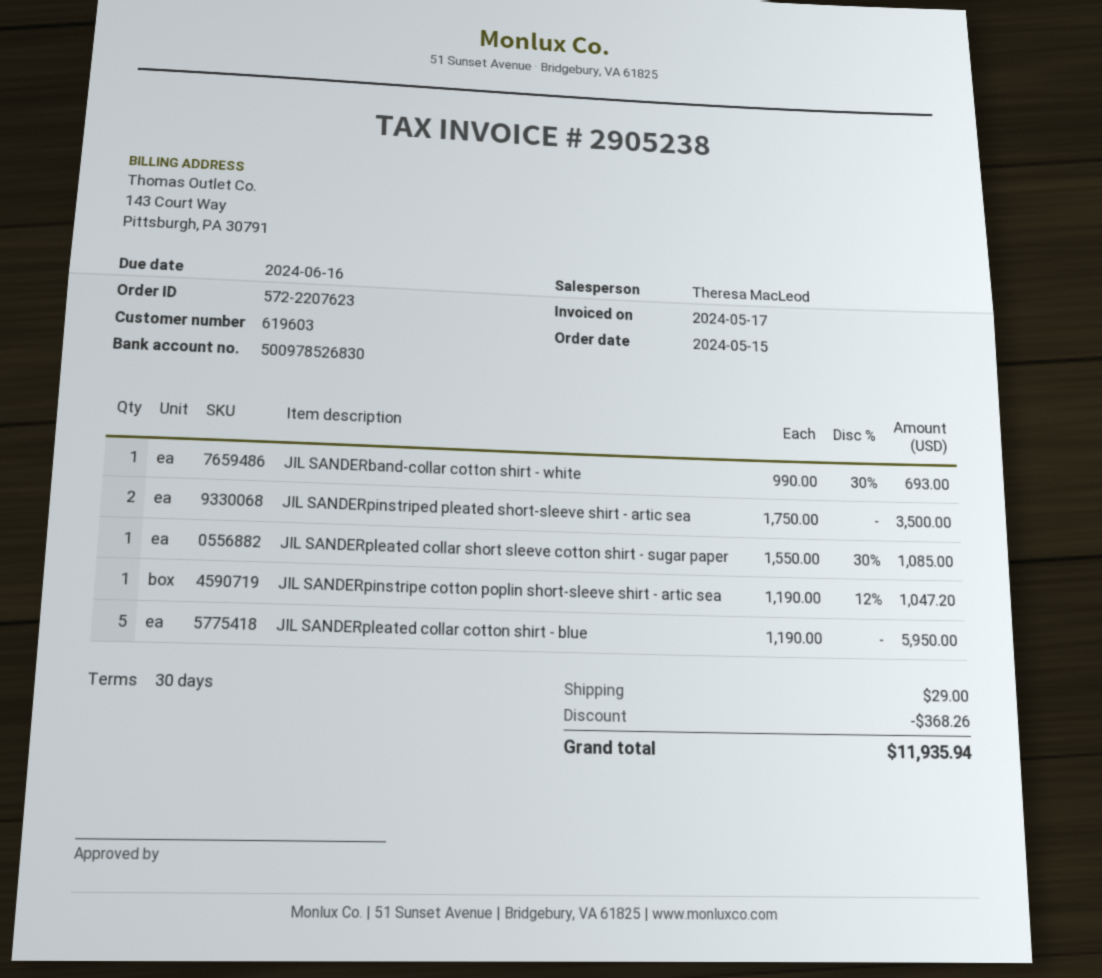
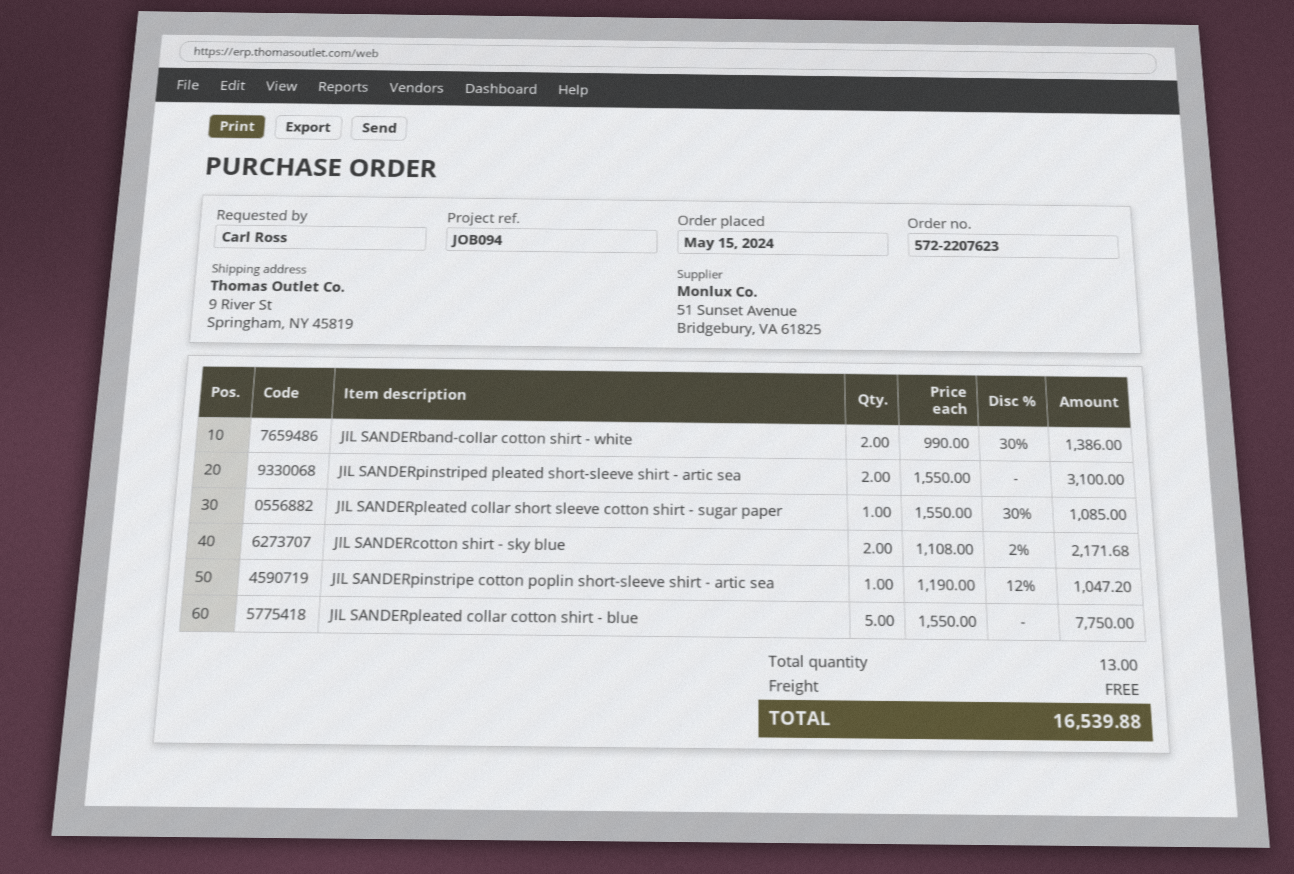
JIL SANDERband-collar cotton shirt - white: 1 x 990.00 - 30% = 693.00 -> 2 x 990.00 - 30% = 1386.00
JIL SANDERpinstriped pleated short-sleeve shirt - artic sea: 2 x 1750.00 = 3500.00 -> 2 x 1550.00 = 3100.00
JIL SANDERpleated collar cotton shirt - blue: 5 x 1190.00 = 5950.00 -> 5 x 1550.00 = 7750.00
JIL SANDERcotton shirt - sky blue: none -> 2 x 1108.00 - 2% = 2171.68
discount: 368.26 -> none
shipping: 29.00 -> 0.00
total: 11935.94 -> 16539.88

